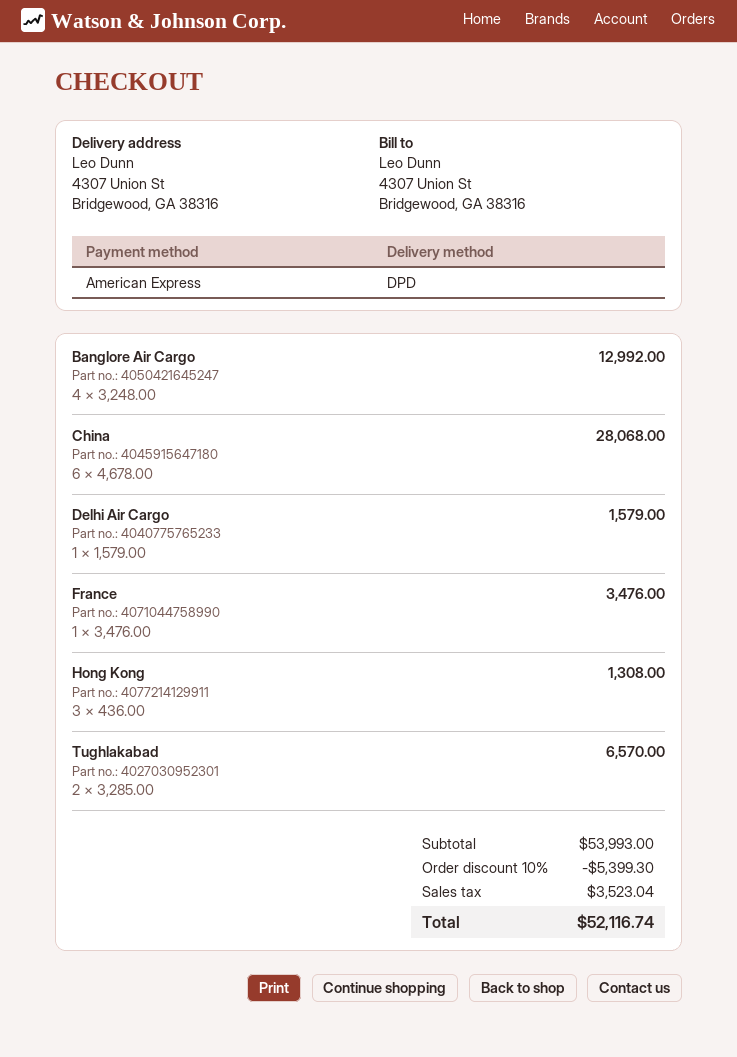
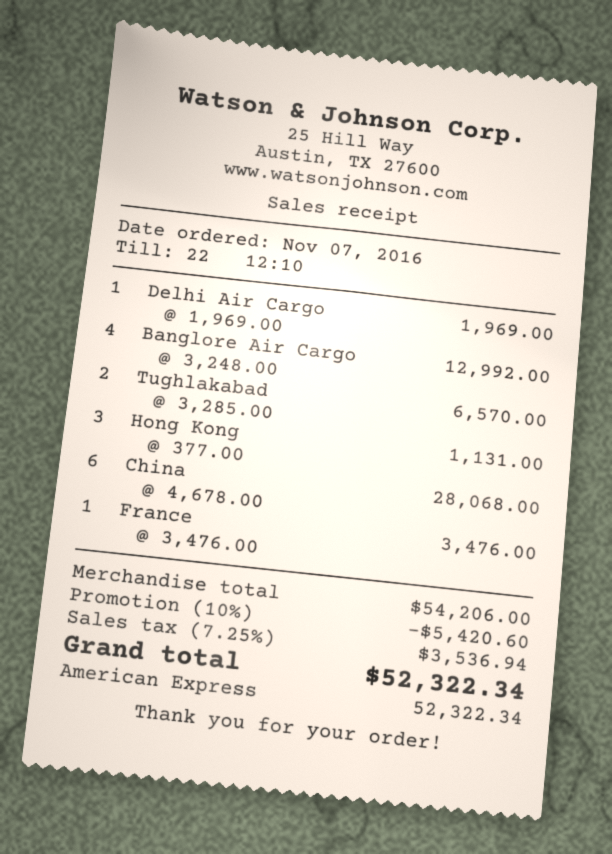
Delhi Air Cargo: 1 x 1579.00 = 1579.00 -> 1 x 1969.00 = 1969.00
Hong Kong: 3 x 436.00 = 1308.00 -> 3 x 377.00 = 1131.00
subtotal: 53993.00 -> 54206.00
discount: 10% = 5399.30 -> 10% = 5420.60
tax: 3523.04 -> 3536.94
total: 52116.74 -> 52322.34

